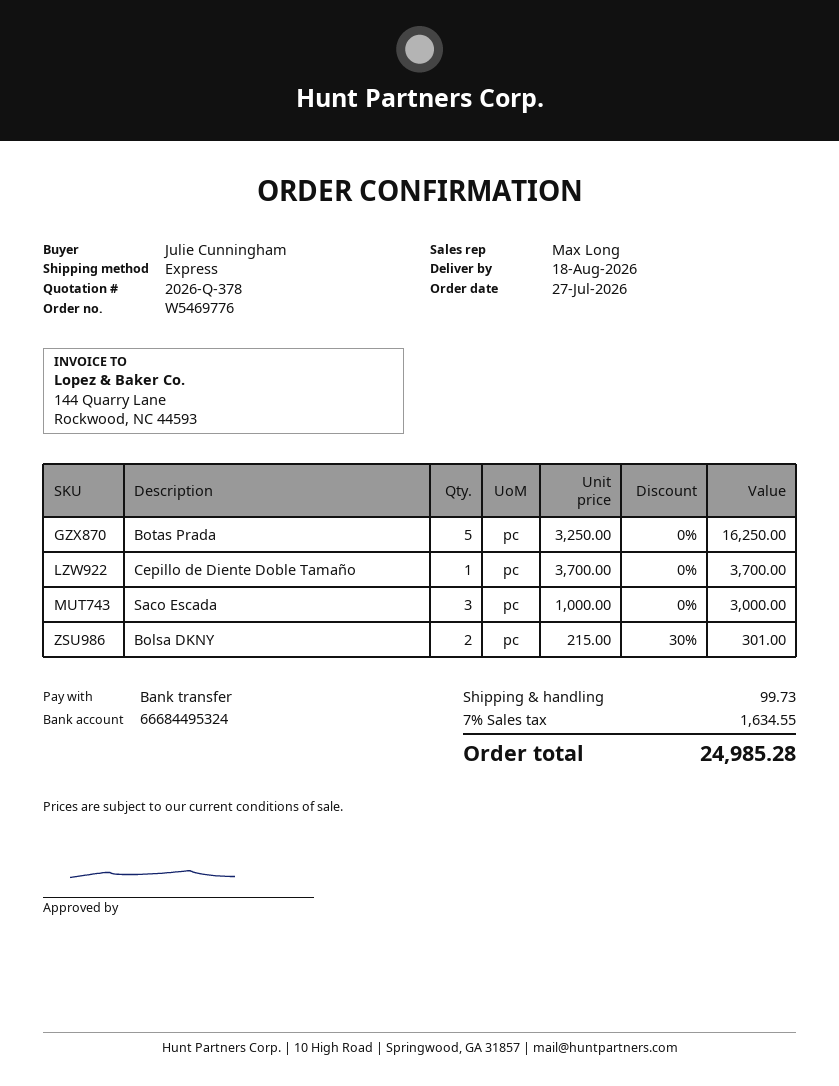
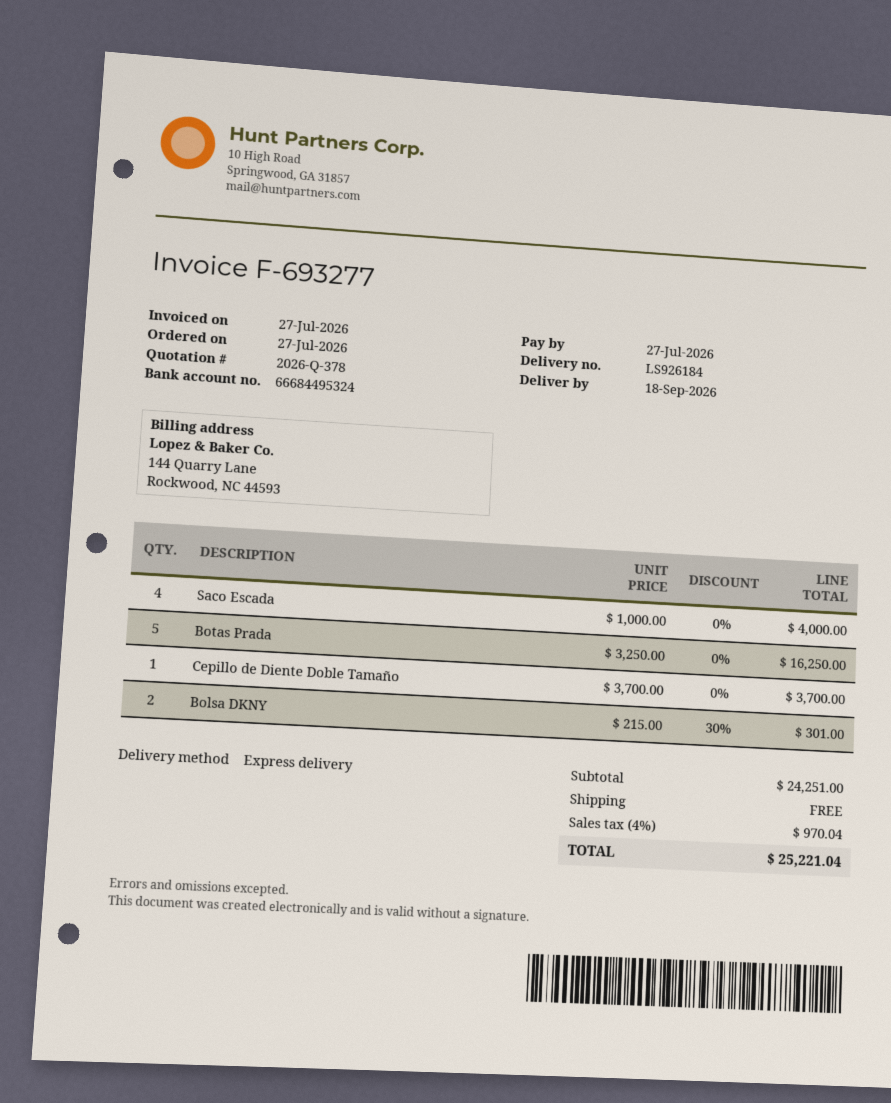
delivery date: 2026-08-18 -> 2026-09-18
Saco Escada: 3 x 1000.00 = 3000.00 -> 4 x 1000.00 = 4000.00
shipping: 99.73 -> 0.00
tax: 7% = 1634.55 -> 4% = 970.04
total: 24985.28 -> 25221.04

